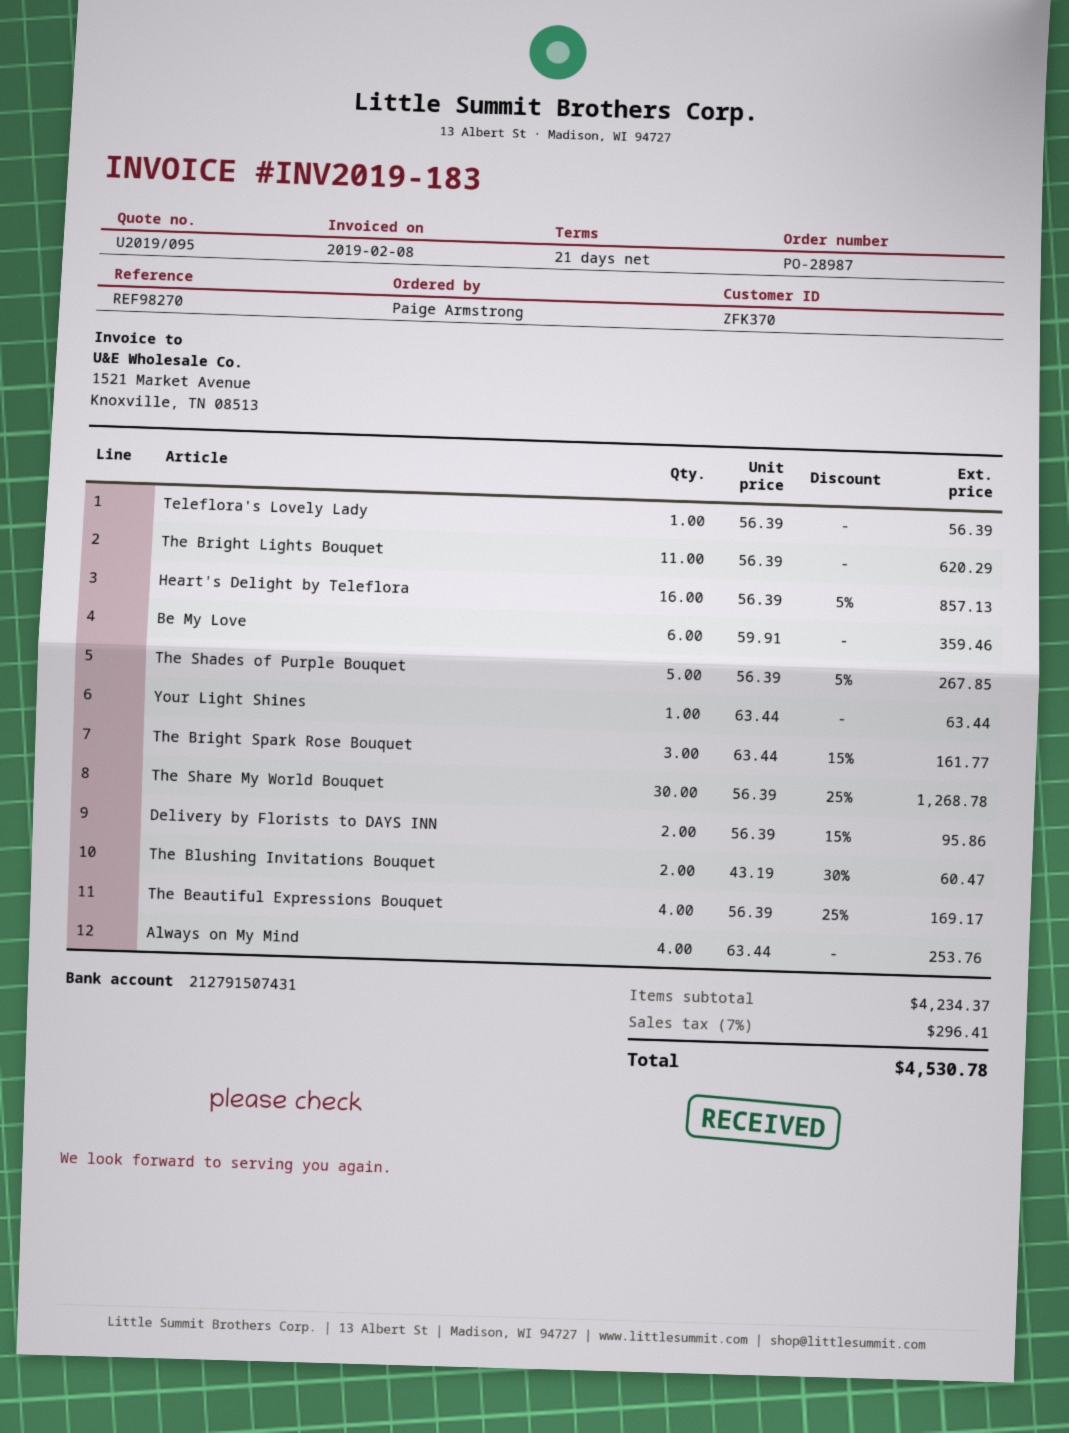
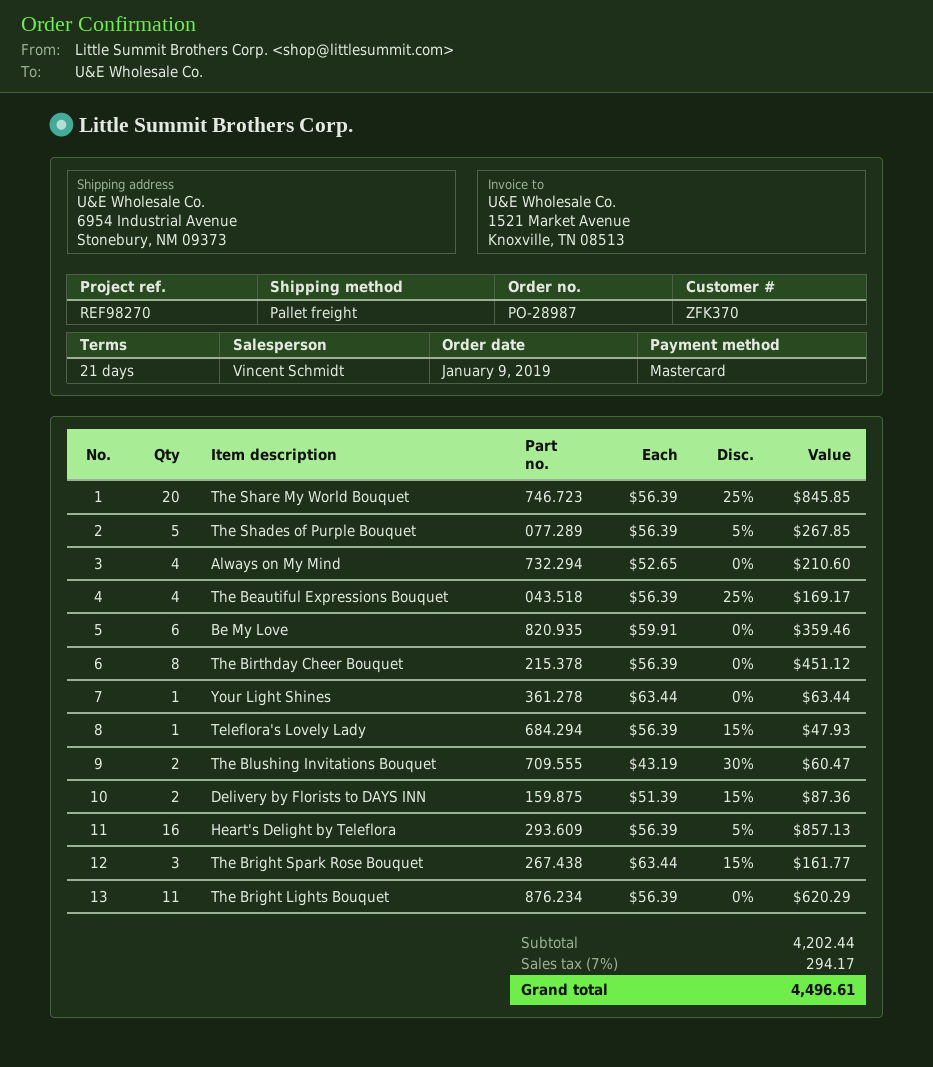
Teleflora's Lovely Lady: 1 x 56.39 = 56.39 -> 1 x 56.39 - 15% = 47.93
The Share My World Bouquet: 30 x 56.39 - 25% = 1268.78 -> 20 x 56.39 - 25% = 845.85
Delivery by Florists to DAYS INN: 2 x 56.39 - 15% = 95.86 -> 2 x 51.39 - 15% = 87.36
Always on My Mind: 4 x 63.44 = 253.76 -> 4 x 52.65 = 210.60
The Birthday Cheer Bouquet: none -> 8 x 56.39 = 451.12
subtotal: 4234.37 -> 4202.44
tax: 7% = 296.41 -> 7% = 294.17
total: 4530.78 -> 4496.61

